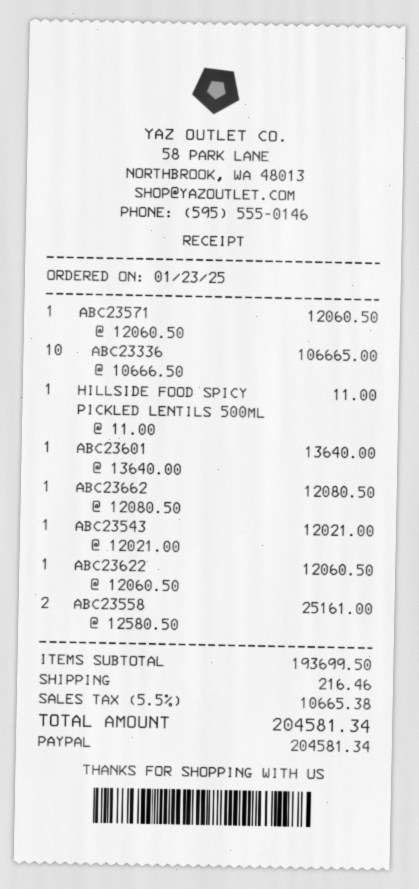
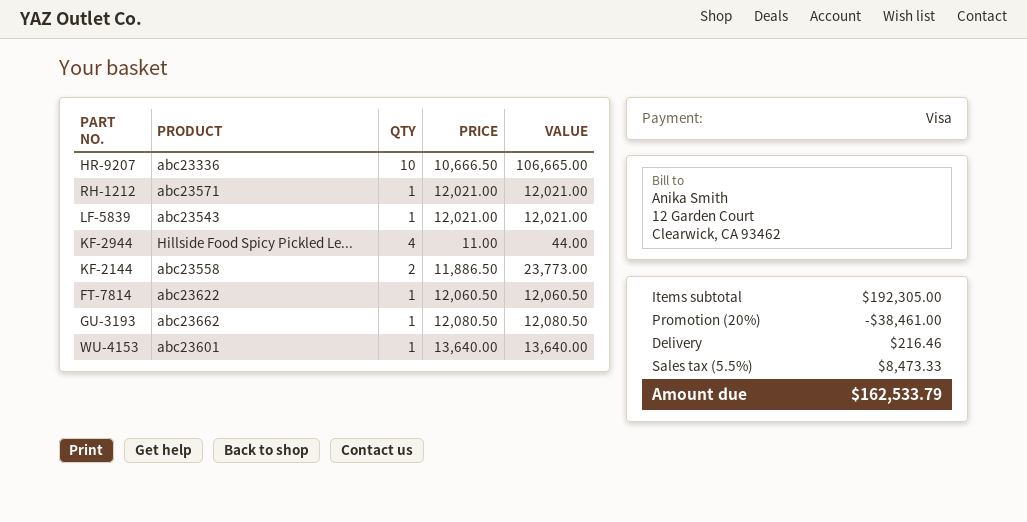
payment method: PayPal -> Visa
ABC23571: 1 x 12060.50 = 12060.50 -> 1 x 12021.00 = 12021.00
HILLSIDE FOOD SPICY PICKLED LENTILS 500ML: 1 x 11.00 = 11.00 -> 4 x 11.00 = 44.00
ABC23558: 2 x 12580.50 = 25161.00 -> 2 x 11886.50 = 23773.00
subtotal: 193699.50 -> 192305.00
discount: none -> 20% = 38461.00
tax: 5.5% = 10665.38 -> 5.5% = 8473.33
total: 204581.34 -> 162533.79

